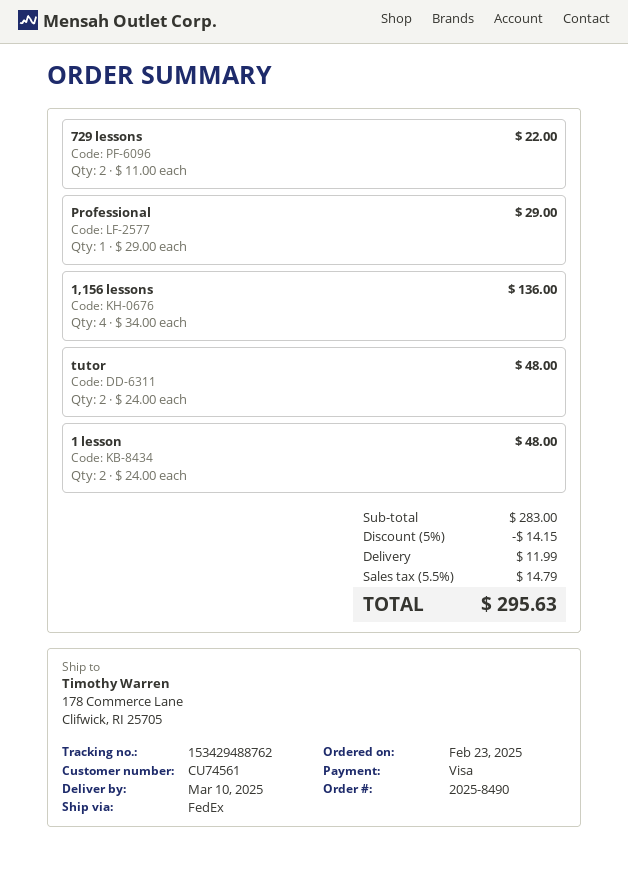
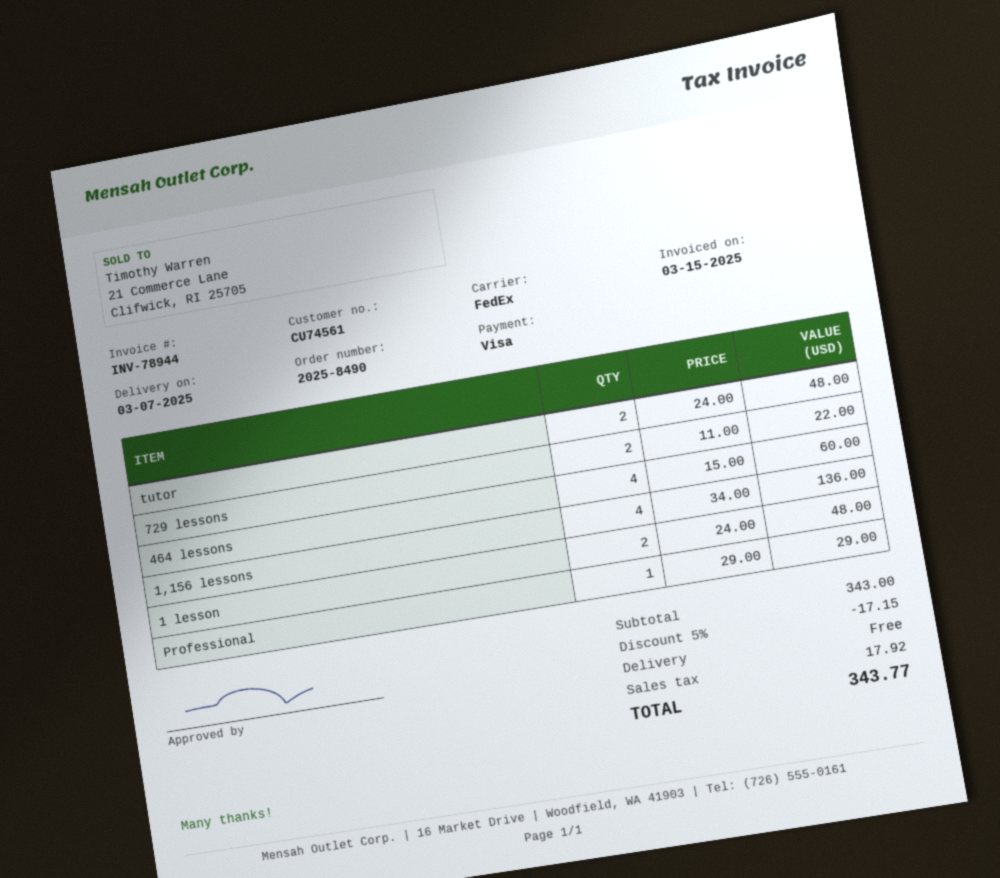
delivery date: 2025-03-10 -> 2025-03-07
464 lessons: none -> 4 x 15.00 = 60.00
subtotal: 283.00 -> 343.00
discount: 5% = 14.15 -> 5% = 17.15
shipping: 11.99 -> 0.00
tax: 14.79 -> 17.92
total: 295.63 -> 343.77

